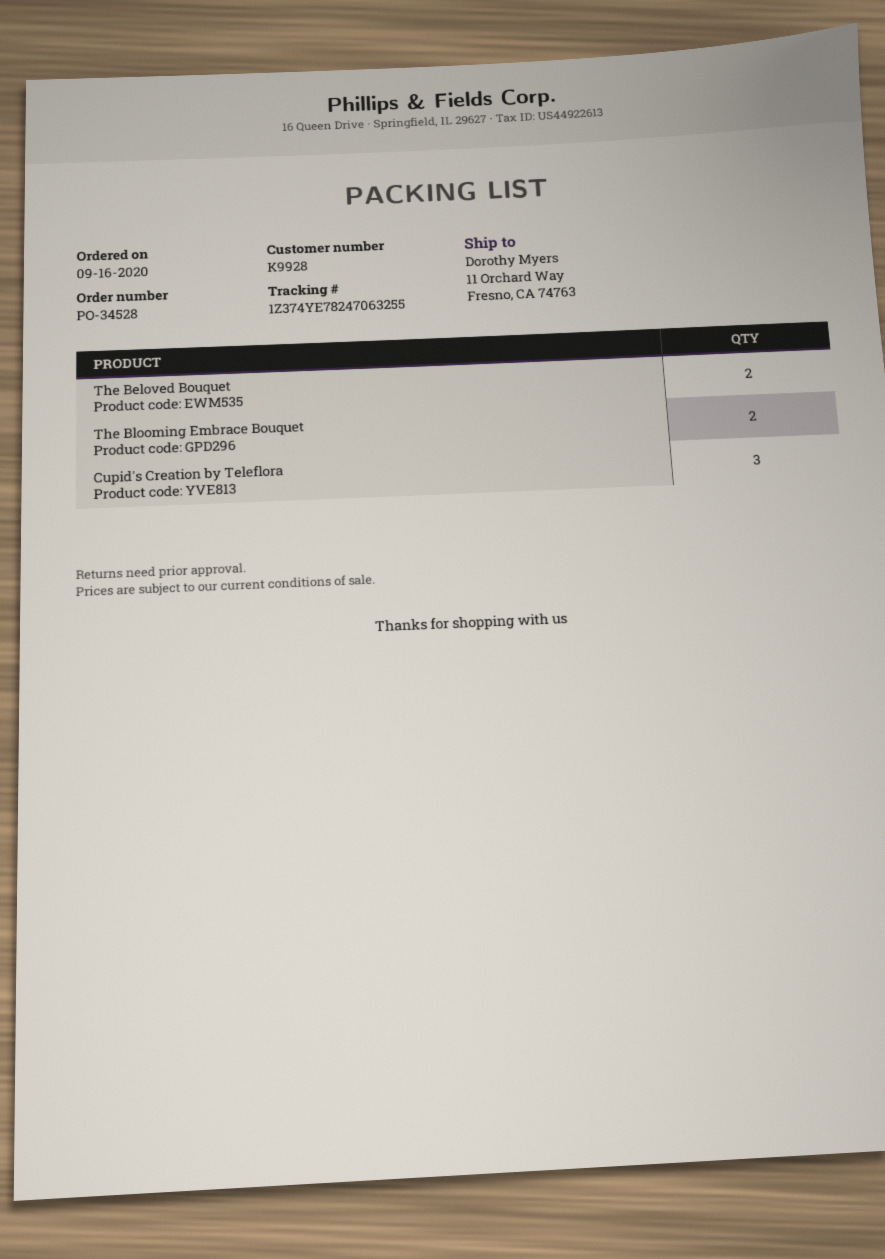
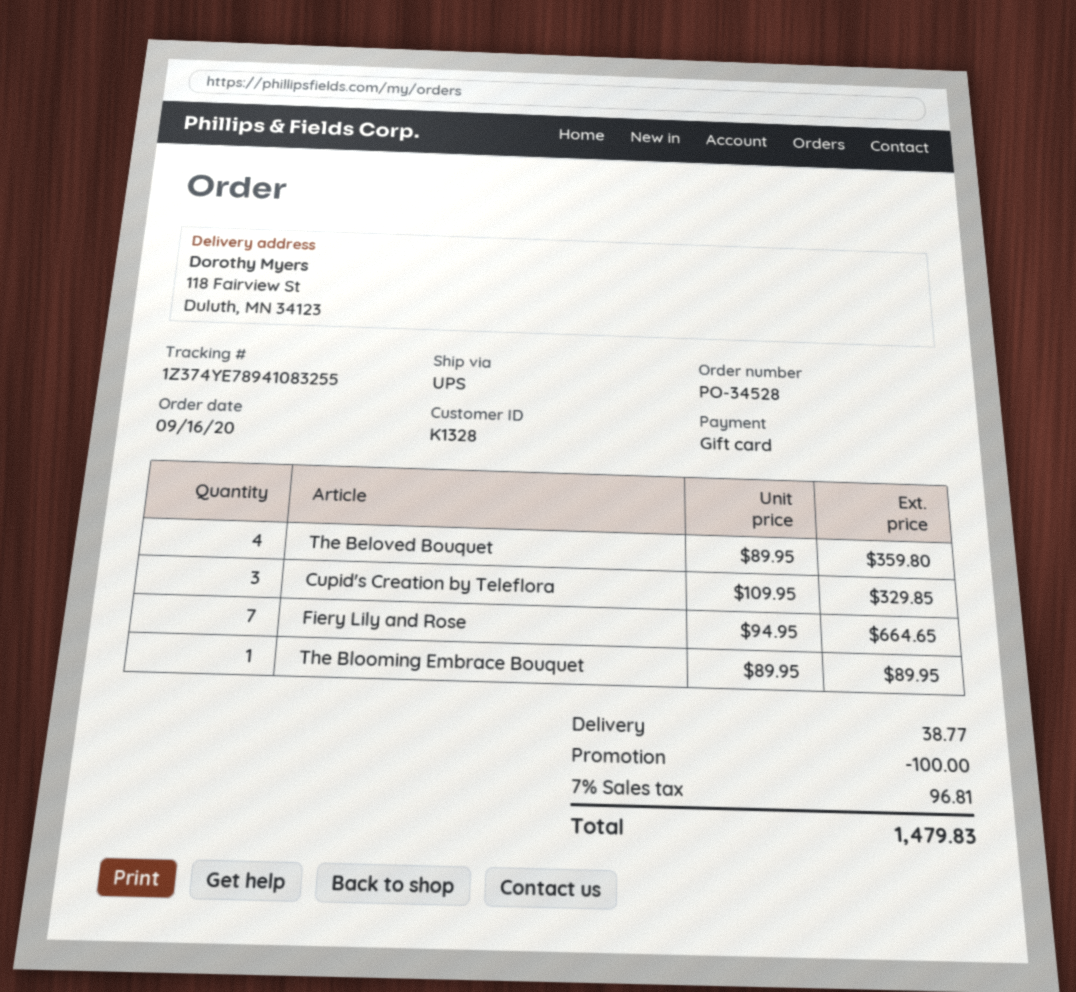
customer number: K9928 -> K1328
tracking number: 1Z374YE78247063255 -> 1Z374YE78941083255
ship to: 11 Orchard Way, Fresno, CA 74763 -> 118 Fairview St, Duluth, MN 34123
The Beloved Bouquet: 2 -> 4
The Blooming Embrace Bouquet: 2 -> 1
Fiery Lily and Rose: none -> 7

